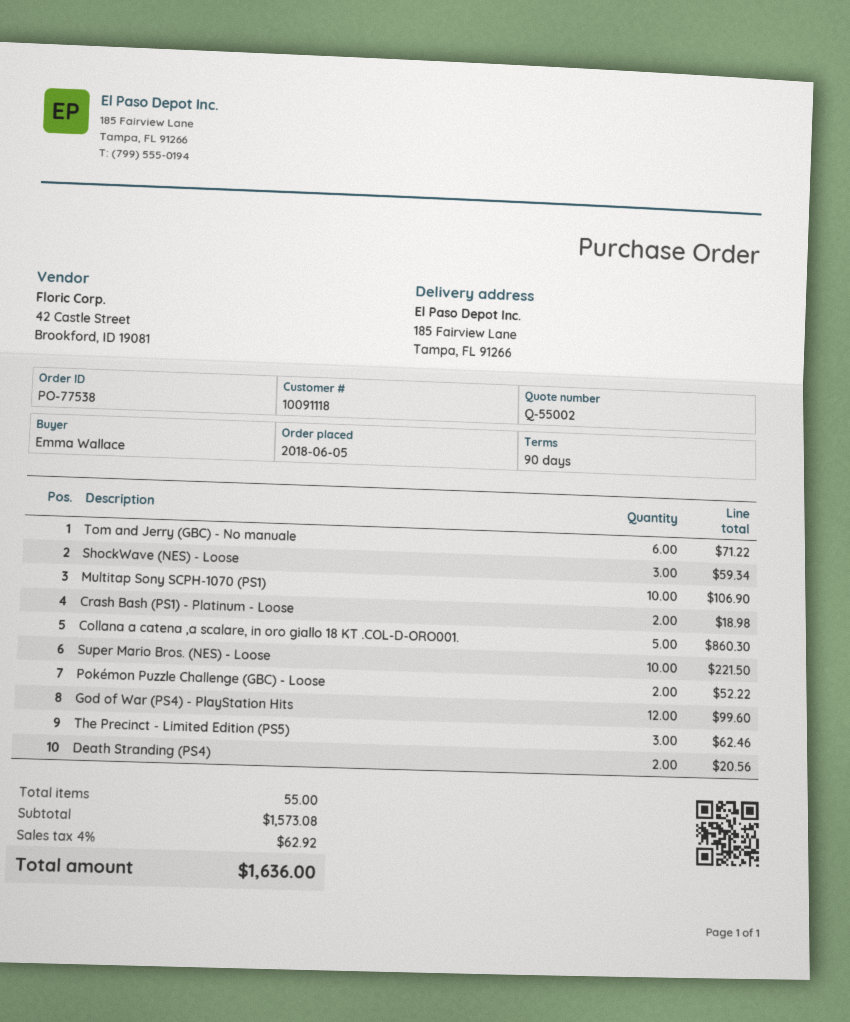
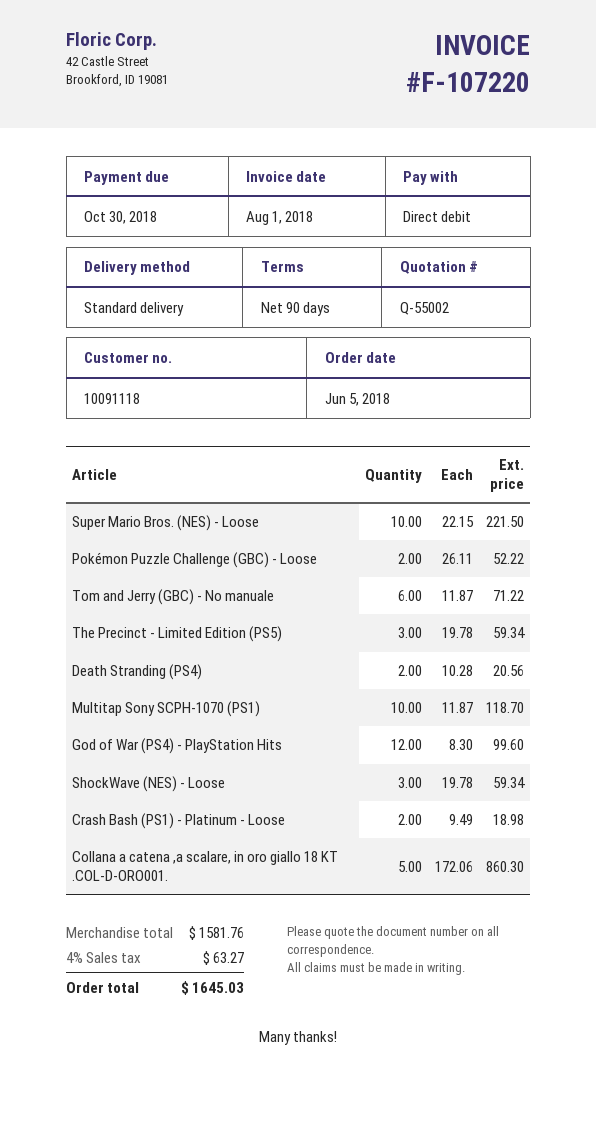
Multitap Sony SCPH-1070 (PS1): 10 for 106.90 -> 10 for 118.70
The Precinct - Limited Edition (PS5): 3 for 62.46 -> 3 for 59.34
subtotal: 1573.08 -> 1581.76
tax: 4% = 62.92 -> 4% = 63.27
total: 1636.00 -> 1645.03

